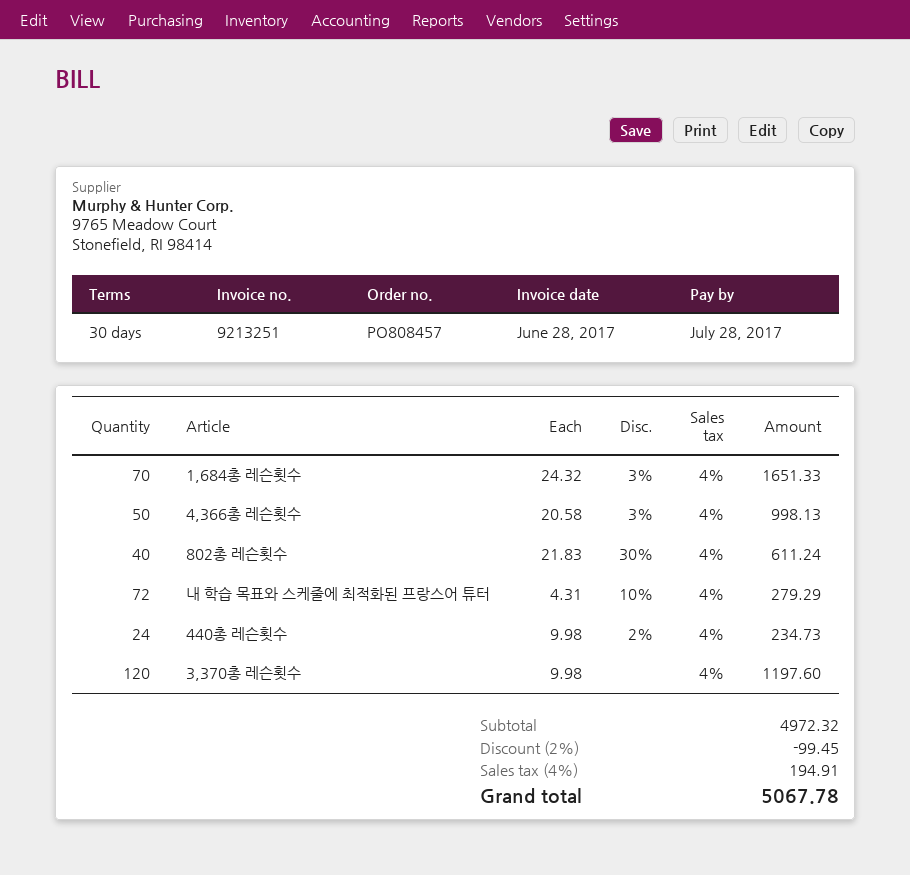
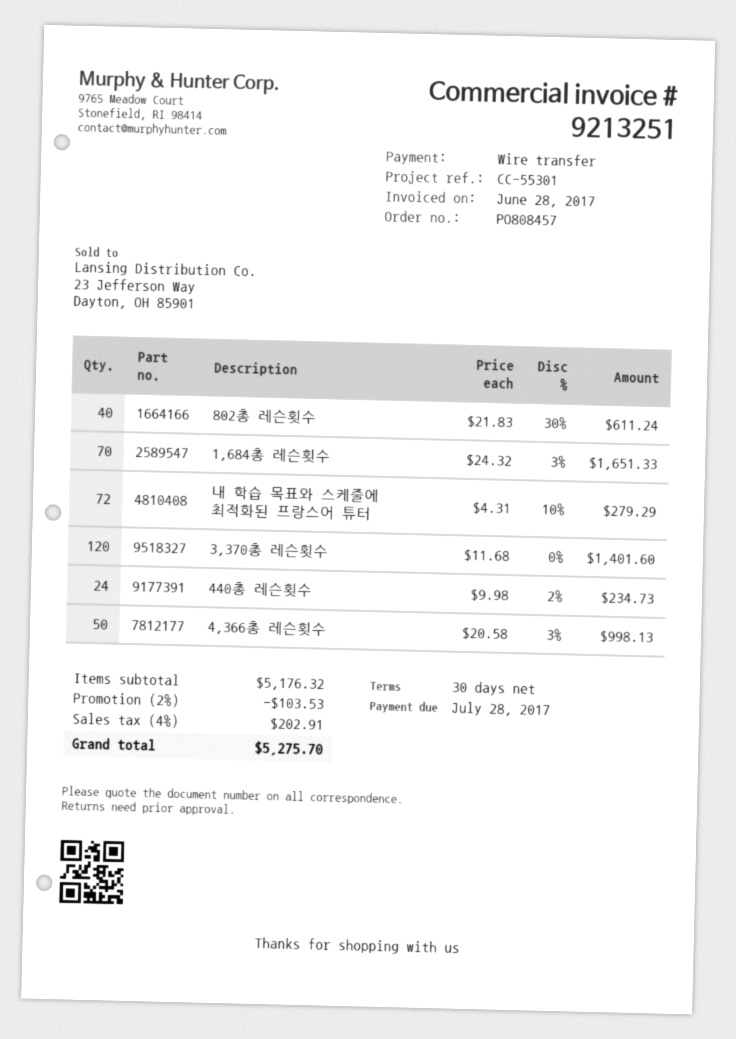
3,370총 레슨횟수: 120 x 9.98 = 1197.60 -> 120 x 11.68 = 1401.60
subtotal: 4972.32 -> 5176.32
discount: 2% = 99.45 -> 2% = 103.53
tax: 4% = 194.91 -> 4% = 202.91
total: 5067.78 -> 5275.70

